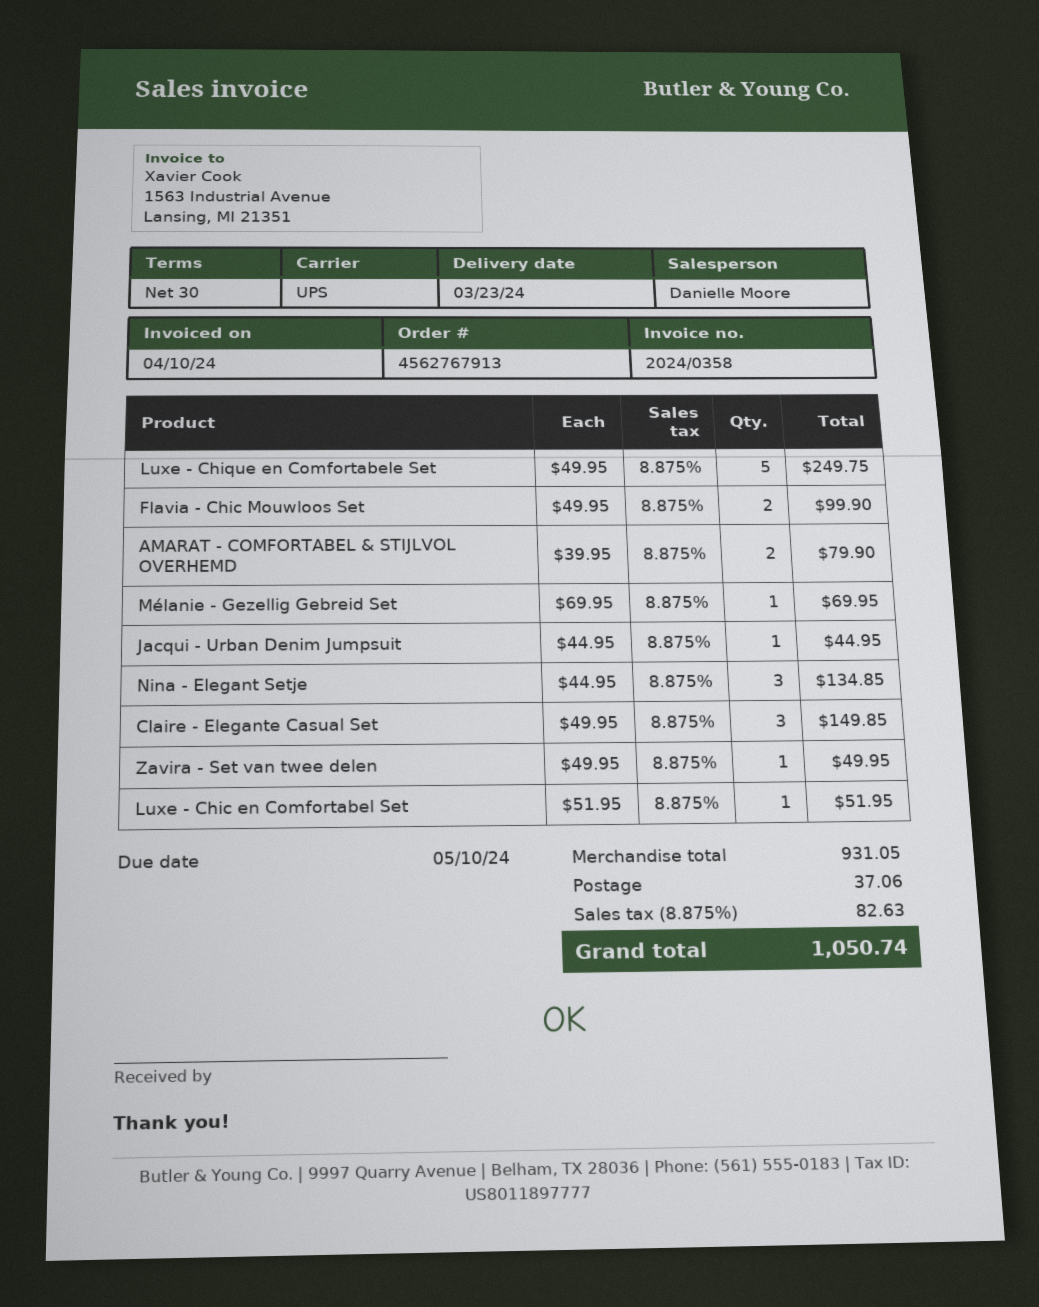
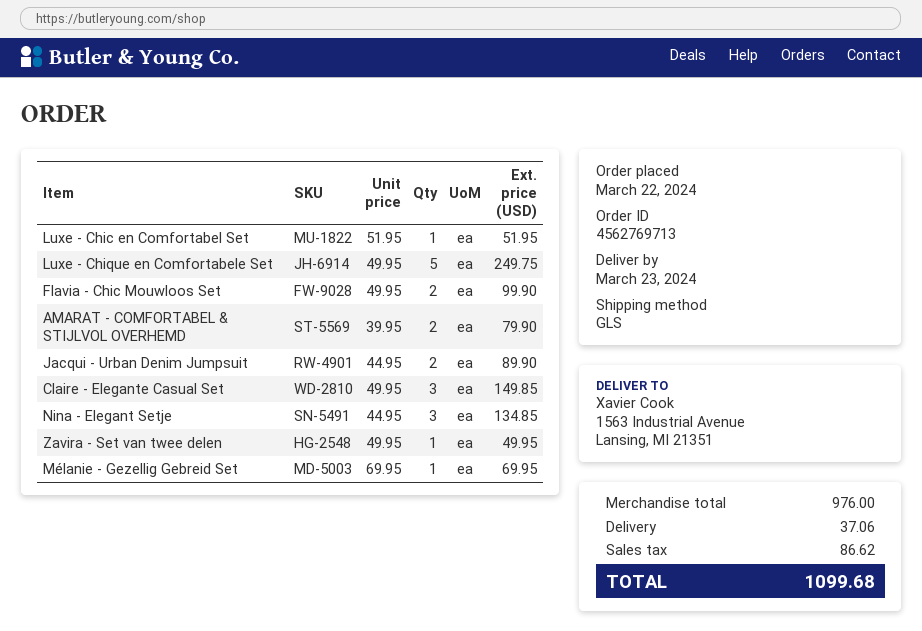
order number: 4562767913 -> 4562769713
shipping method: UPS -> GLS
Jacqui - Urban Denim Jumpsuit: 1 x 44.95 = 44.95 -> 2 x 44.95 = 89.90
subtotal: 931.05 -> 976.00
tax: 82.63 -> 86.62
total: 1050.74 -> 1099.68

